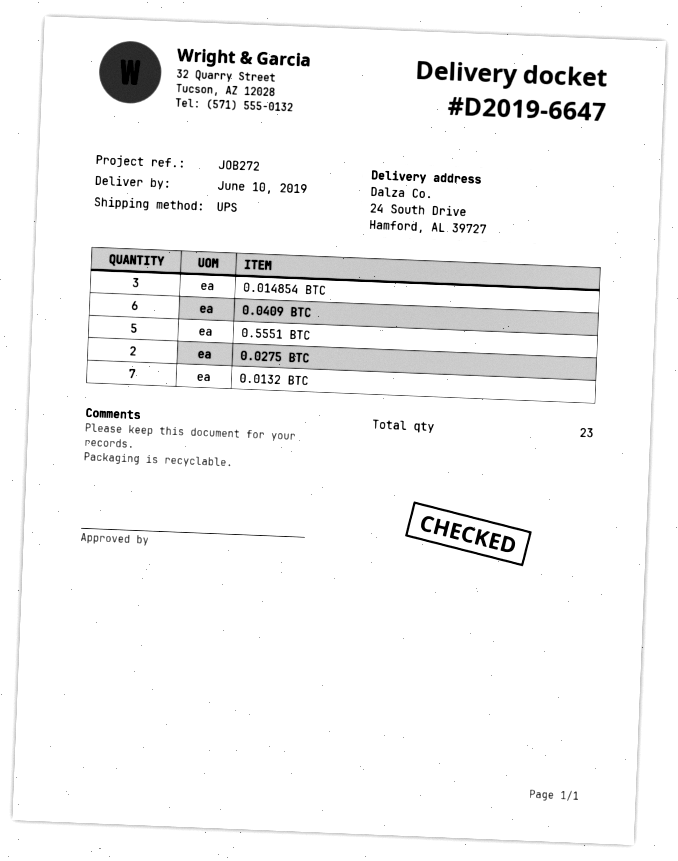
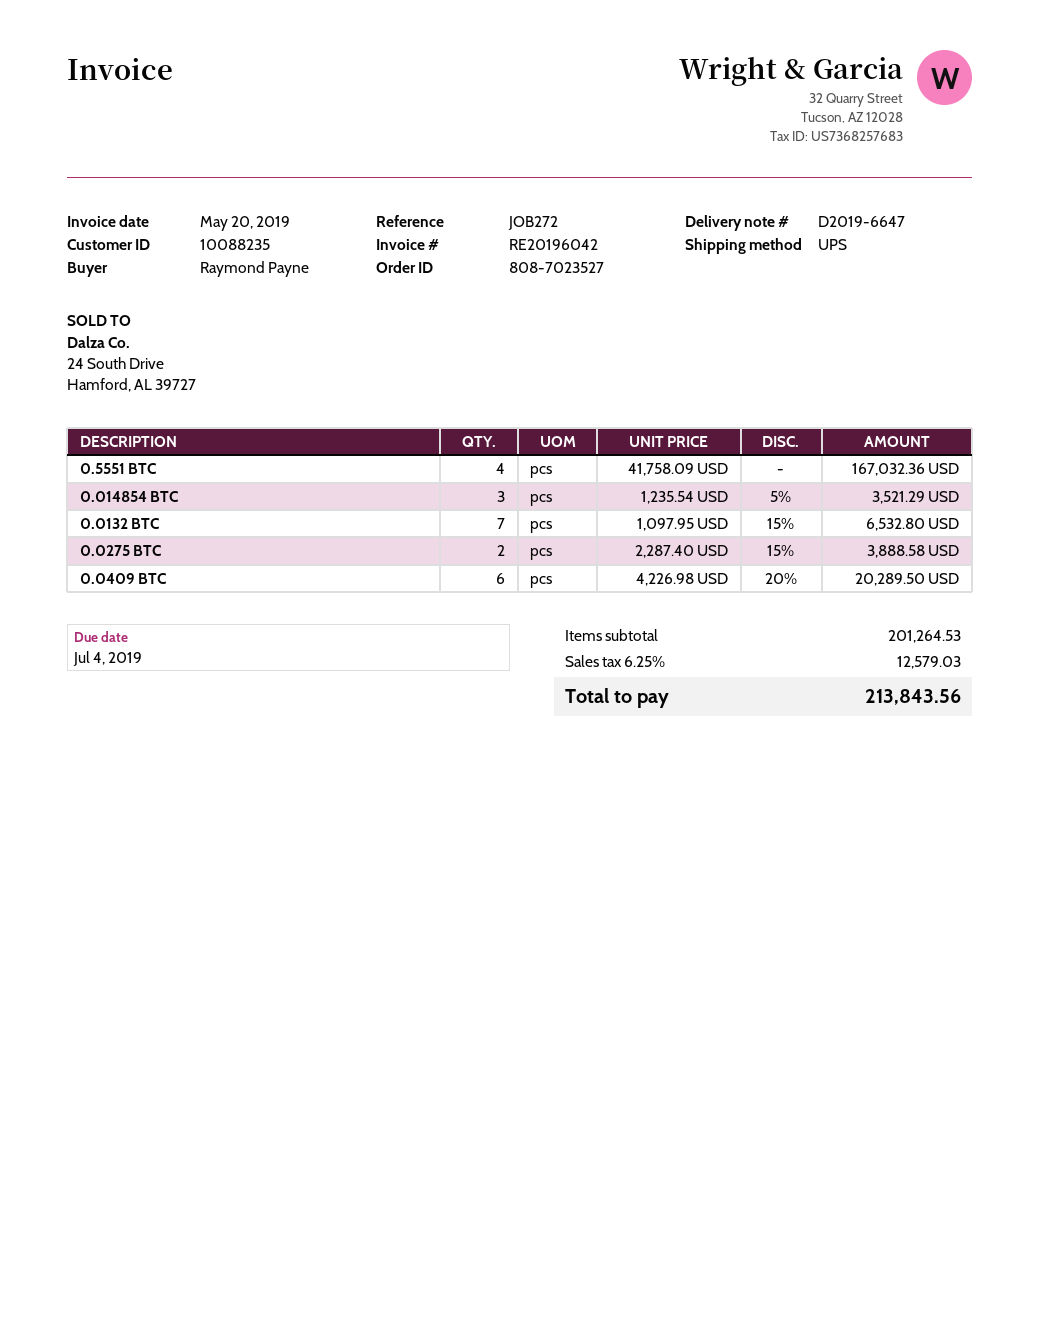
0.5551 BTC: 5 -> 4

